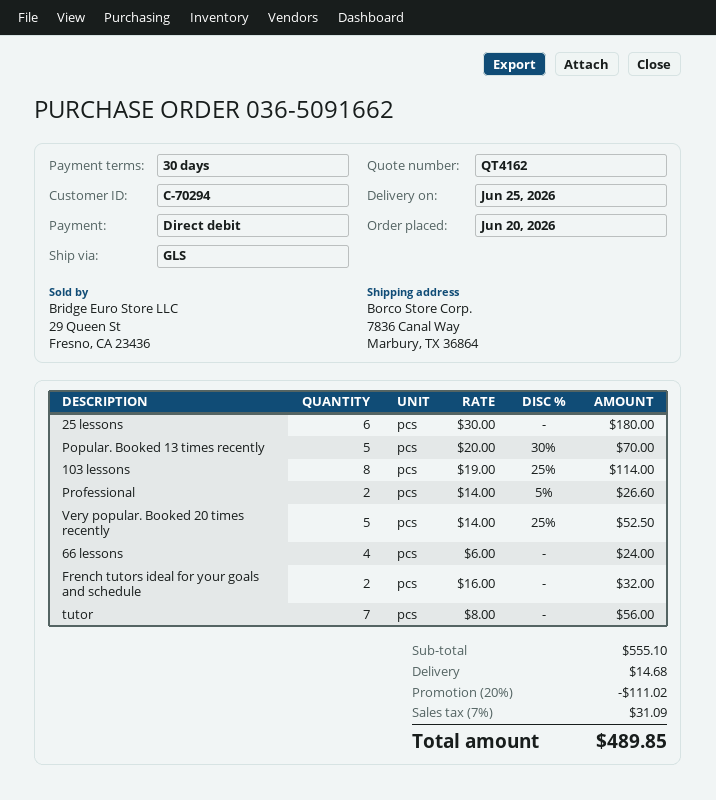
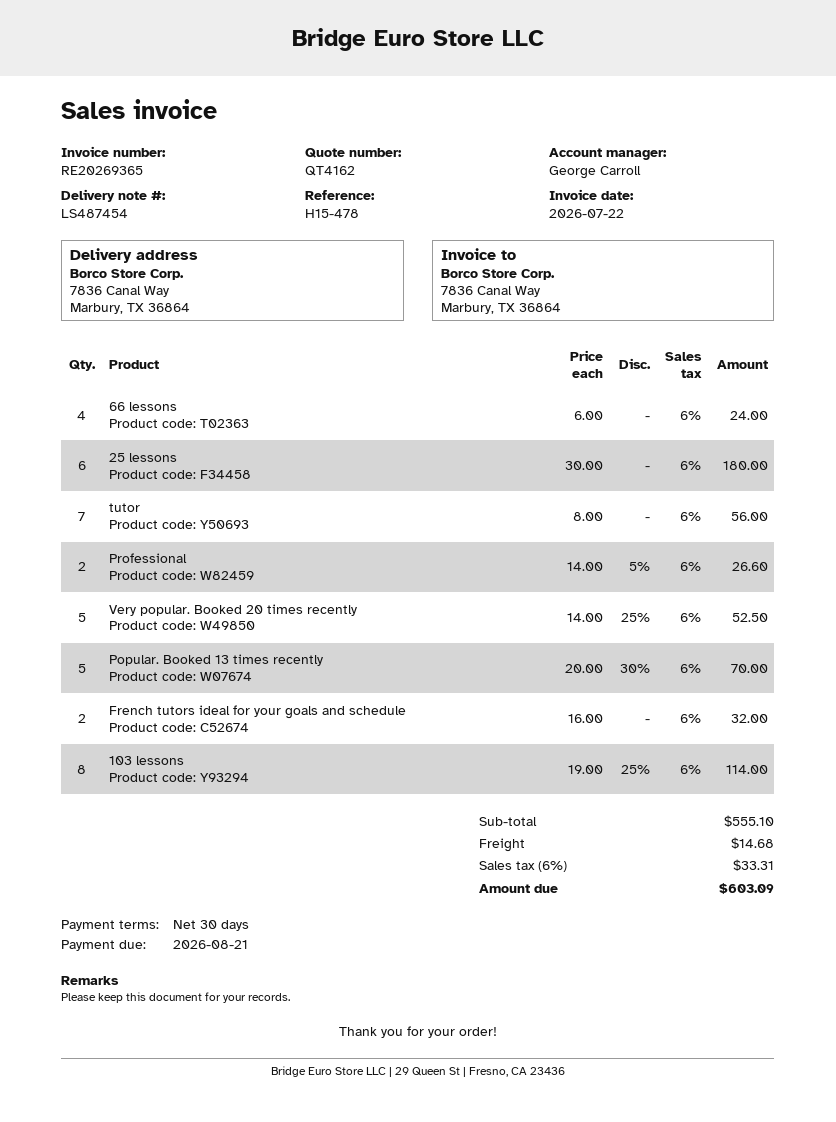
discount: 20% = 111.02 -> none
tax: 7% = 31.09 -> 6% = 33.31
total: 489.85 -> 603.09

